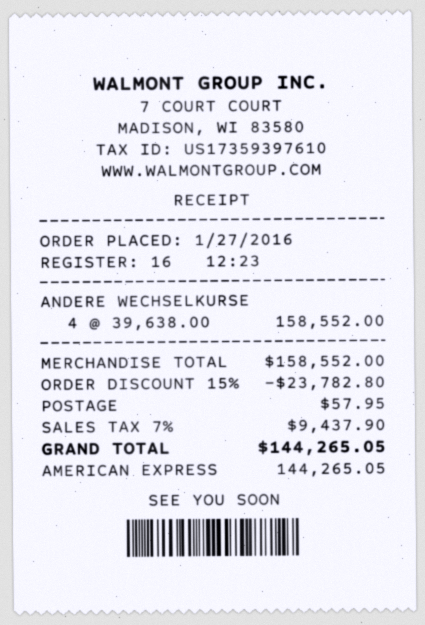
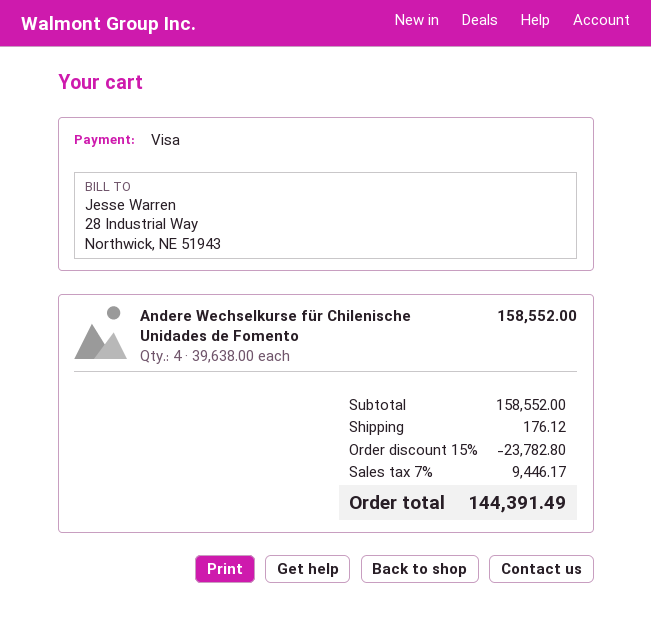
payment method: American Express -> Visa
shipping: 57.95 -> 176.12
tax: 7% = 9437.90 -> 7% = 9446.17
total: 144265.05 -> 144391.49

